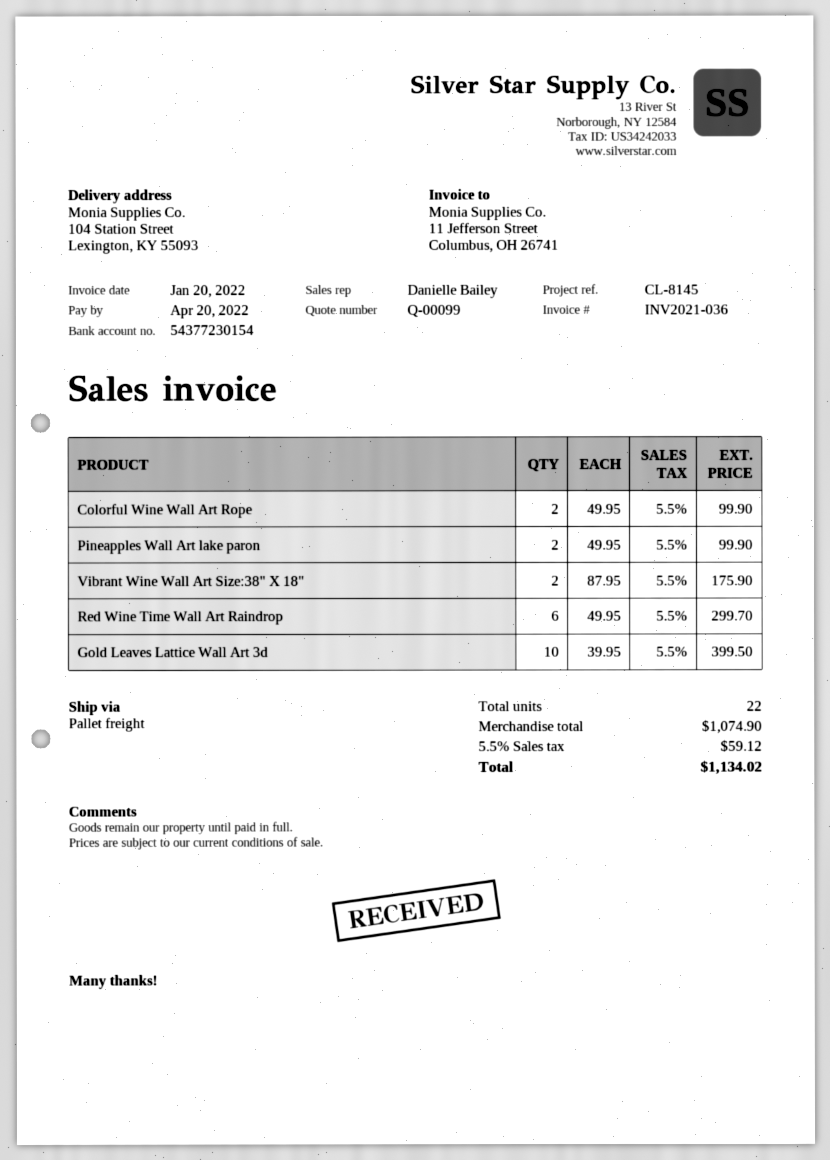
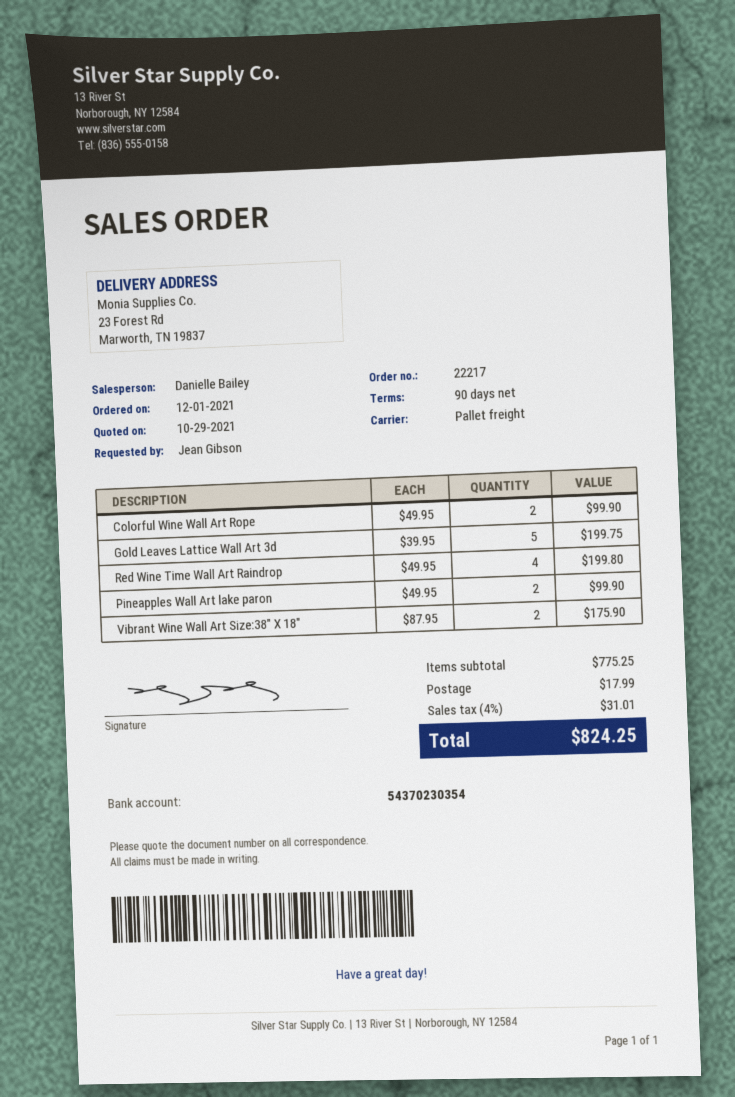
bank account: 54377230154 -> 54370230354
ship to: 104 Station Street, Lexington, KY 55093 -> 23 Forest Rd, Marworth, TN 19837
Red Wine Time Wall Art Raindrop: 6 x 49.95 = 299.70 -> 4 x 49.95 = 199.80
Gold Leaves Lattice Wall Art 3d: 10 x 39.95 = 399.50 -> 5 x 39.95 = 199.75
subtotal: 1074.90 -> 775.25
shipping: none -> 17.99
tax: 5.5% = 59.12 -> 4% = 31.01
total: 1134.02 -> 824.25

